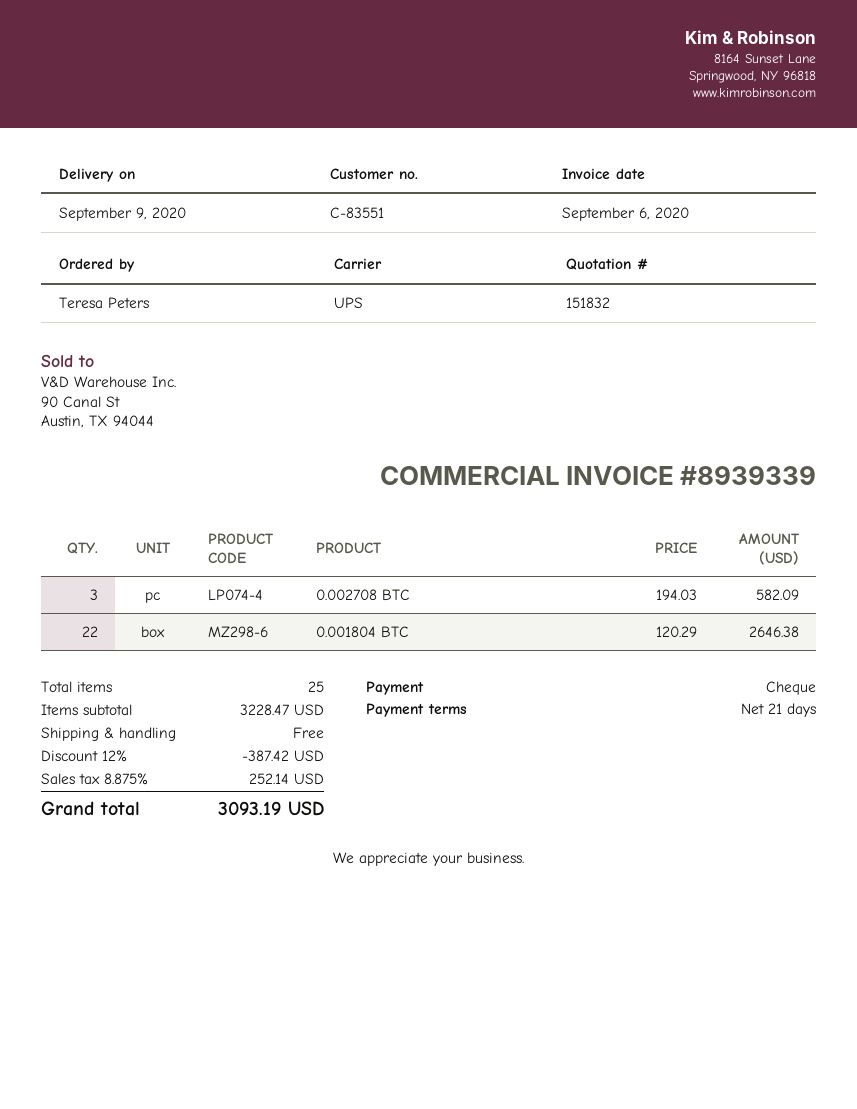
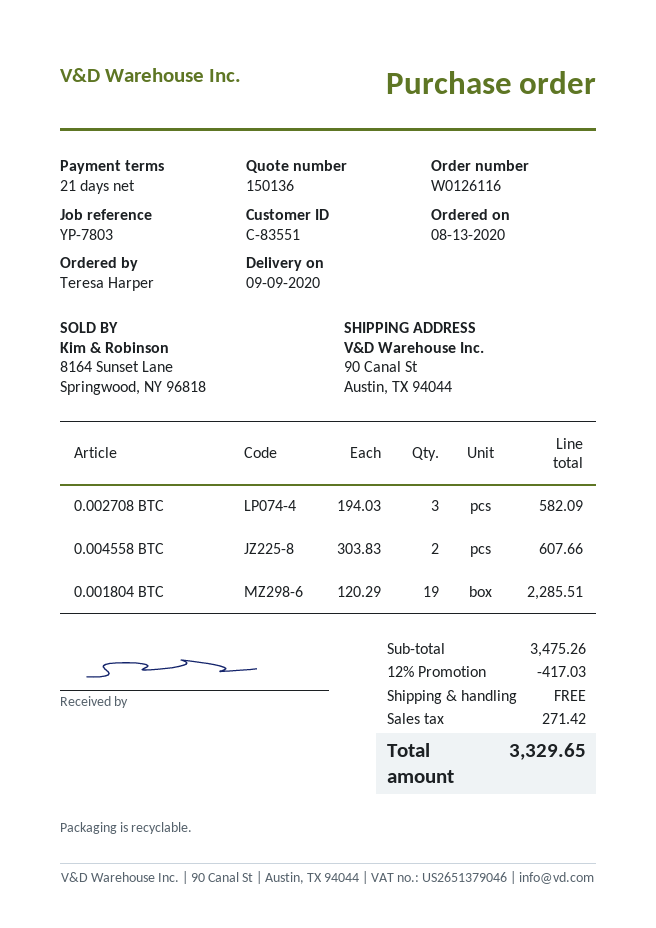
quote number: 151832 -> 150136
ordered by: Teresa Peters -> Teresa Harper
0.001804 BTC: 22 x 120.29 = 2646.38 -> 19 x 120.29 = 2285.51
0.004558 BTC: none -> 2 x 303.83 = 607.66
subtotal: 3228.47 -> 3475.26
discount: 12% = 387.42 -> 12% = 417.03
tax: 252.14 -> 271.42
total: 3093.19 -> 3329.65

